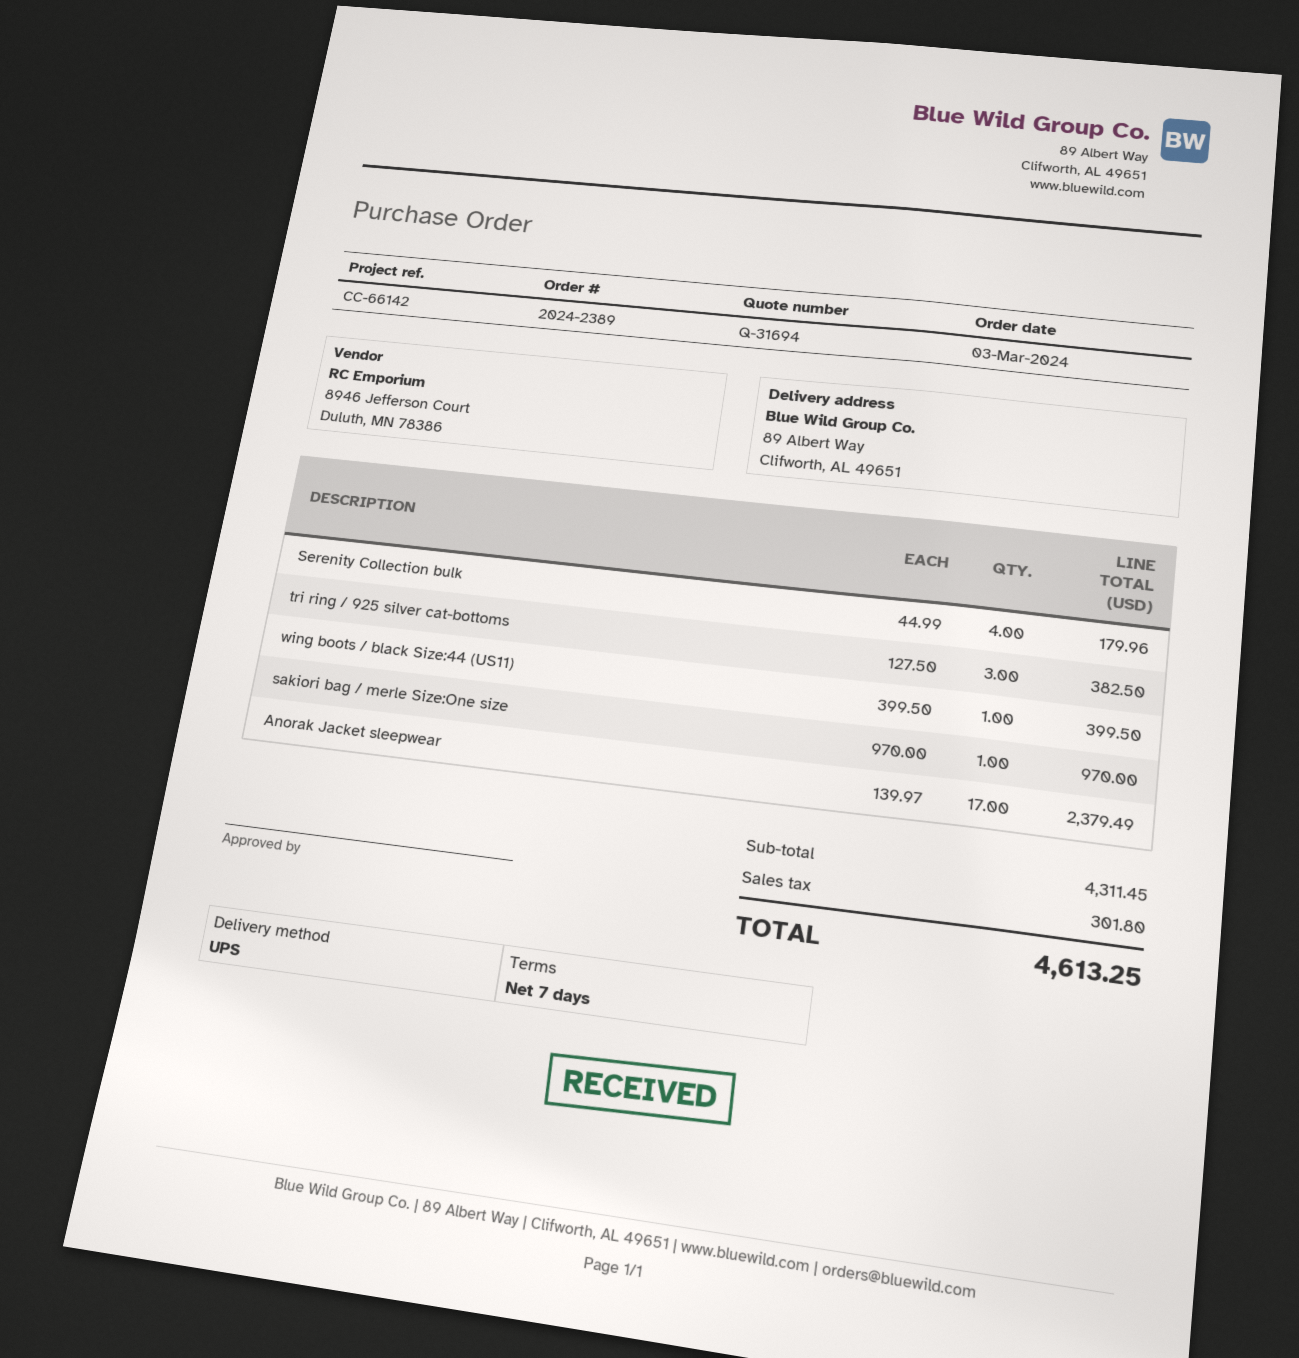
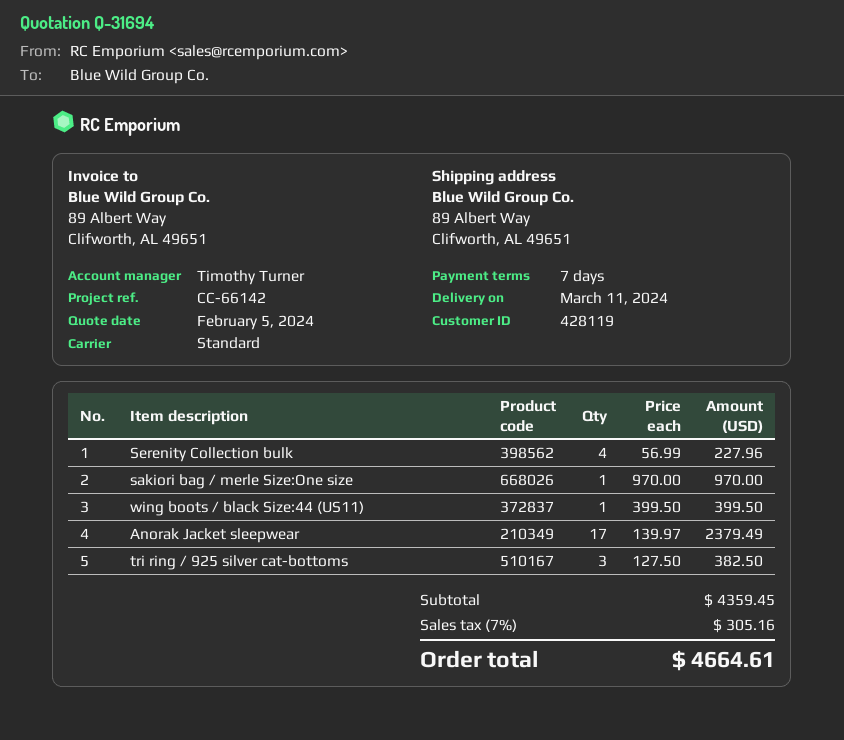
shipping method: UPS -> standard
Serenity Collection bulk: 4 x 44.99 = 179.96 -> 4 x 56.99 = 227.96
subtotal: 4311.45 -> 4359.45
tax: 301.80 -> 305.16
total: 4613.25 -> 4664.61

